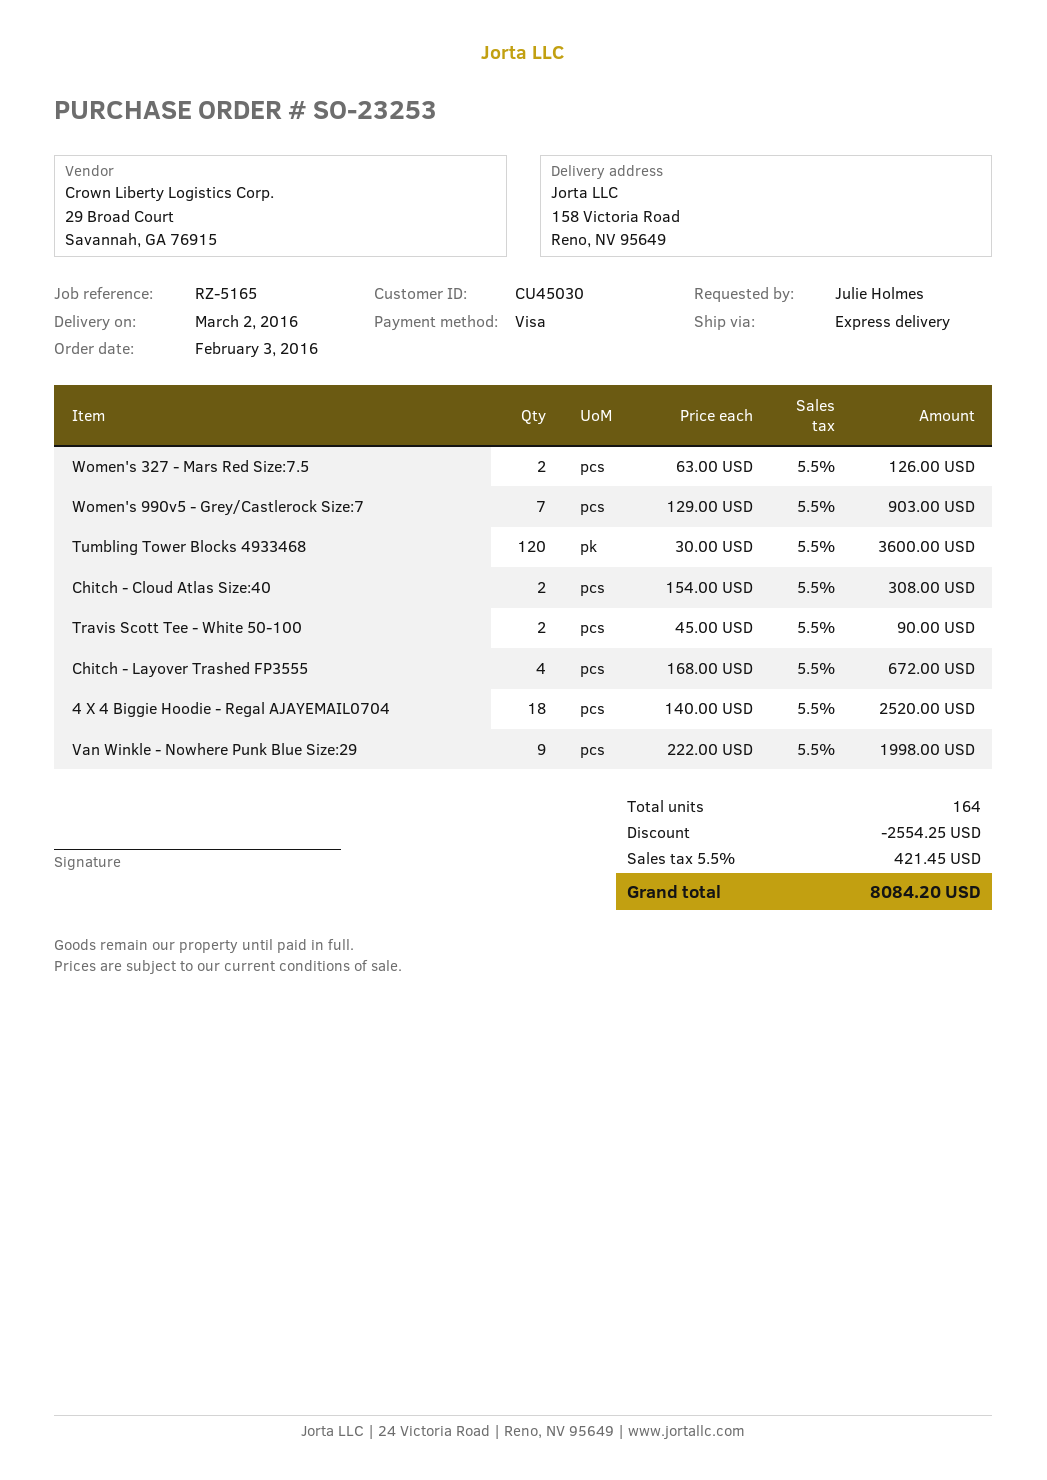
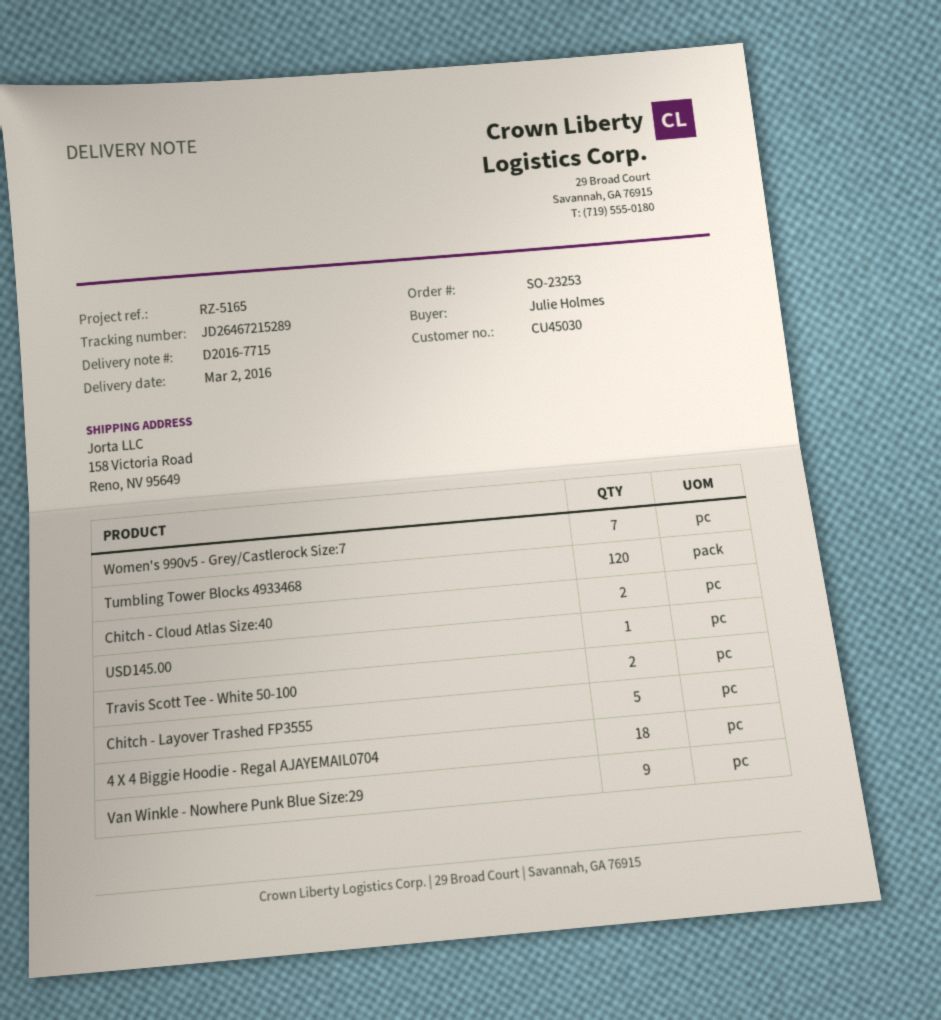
Women's 327 - Mars Red Size:7.5: 2 -> none
Chitch - Layover Trashed FP3555: 4 -> 5
USD145.00: none -> 1

